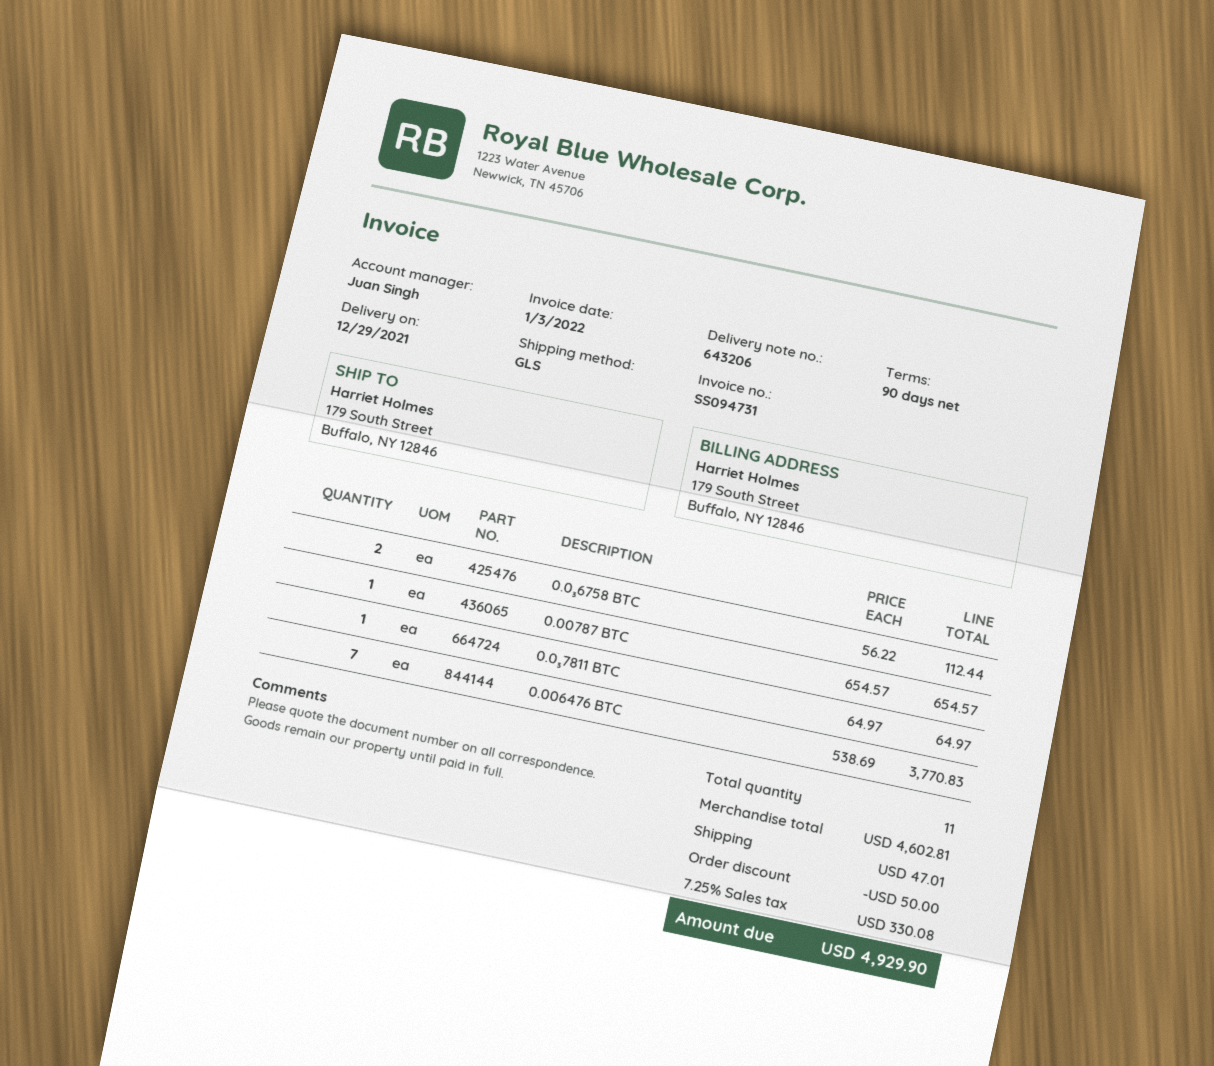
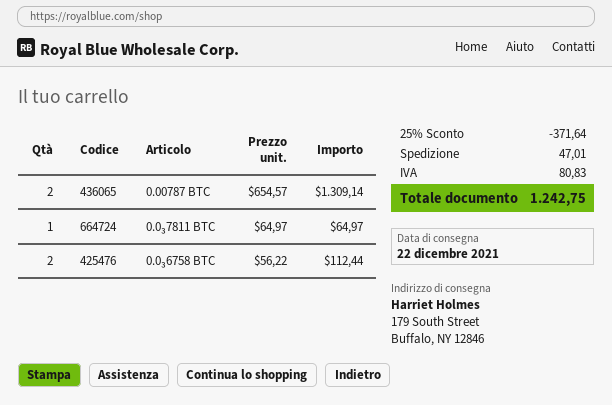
delivery date: 2021-12-29 -> 2021-12-22
0.00787 BTC: 1 x 654.57 = 654.57 -> 2 x 654.57 = 1309.14
0.006476 BTC: 7 x 538.69 = 3770.83 -> none
discount: 50.00 -> 371.64
tax: 330.08 -> 80.83
total: 4929.90 -> 1242.75

